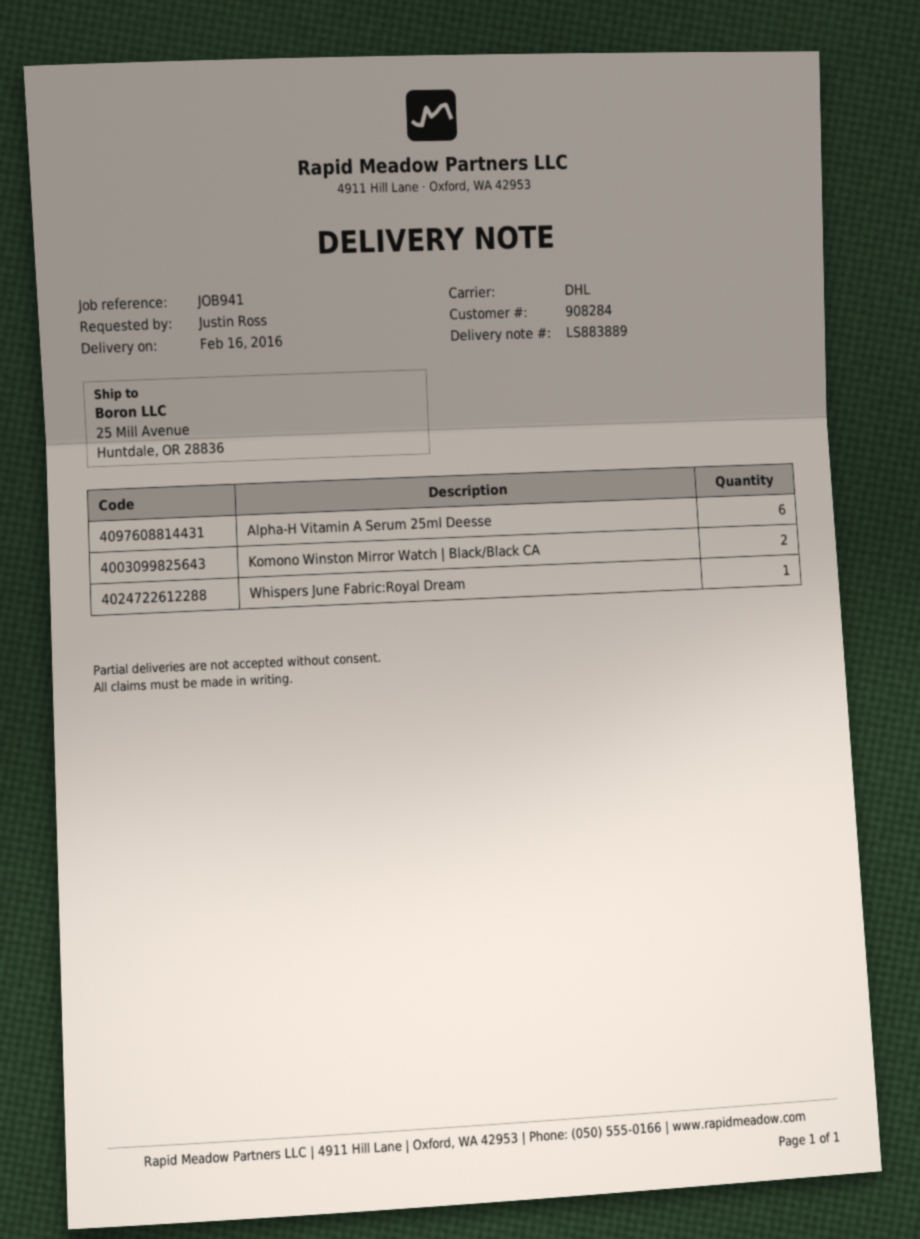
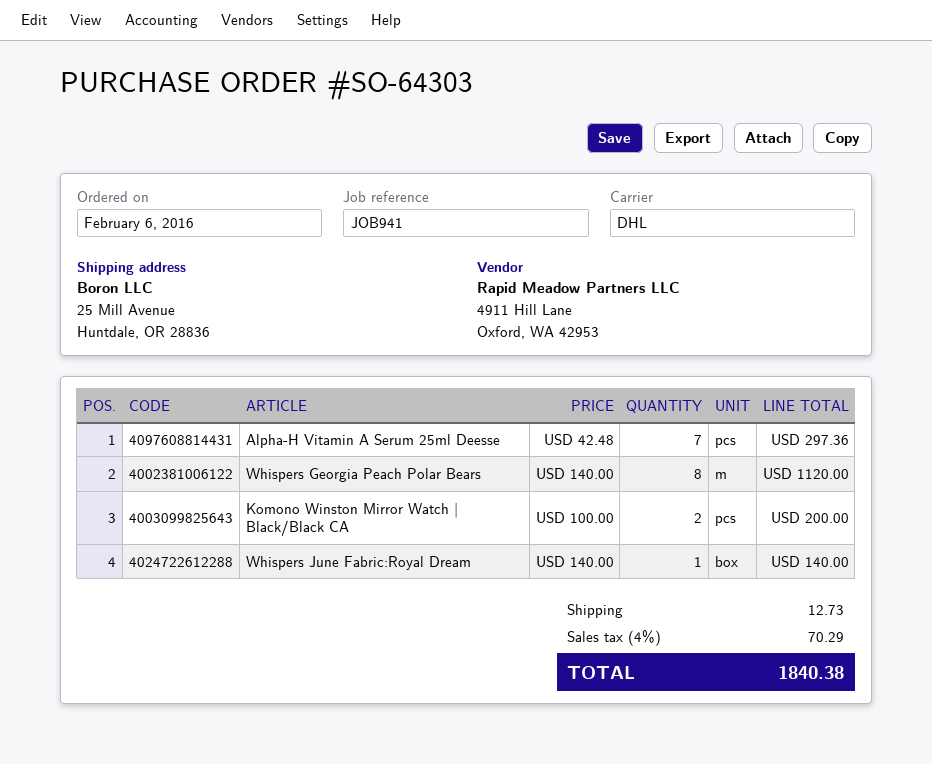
Alpha-H Vitamin A Serum 25ml Deesse: 6 -> 7
Whispers Georgia Peach Polar Bears: none -> 8

